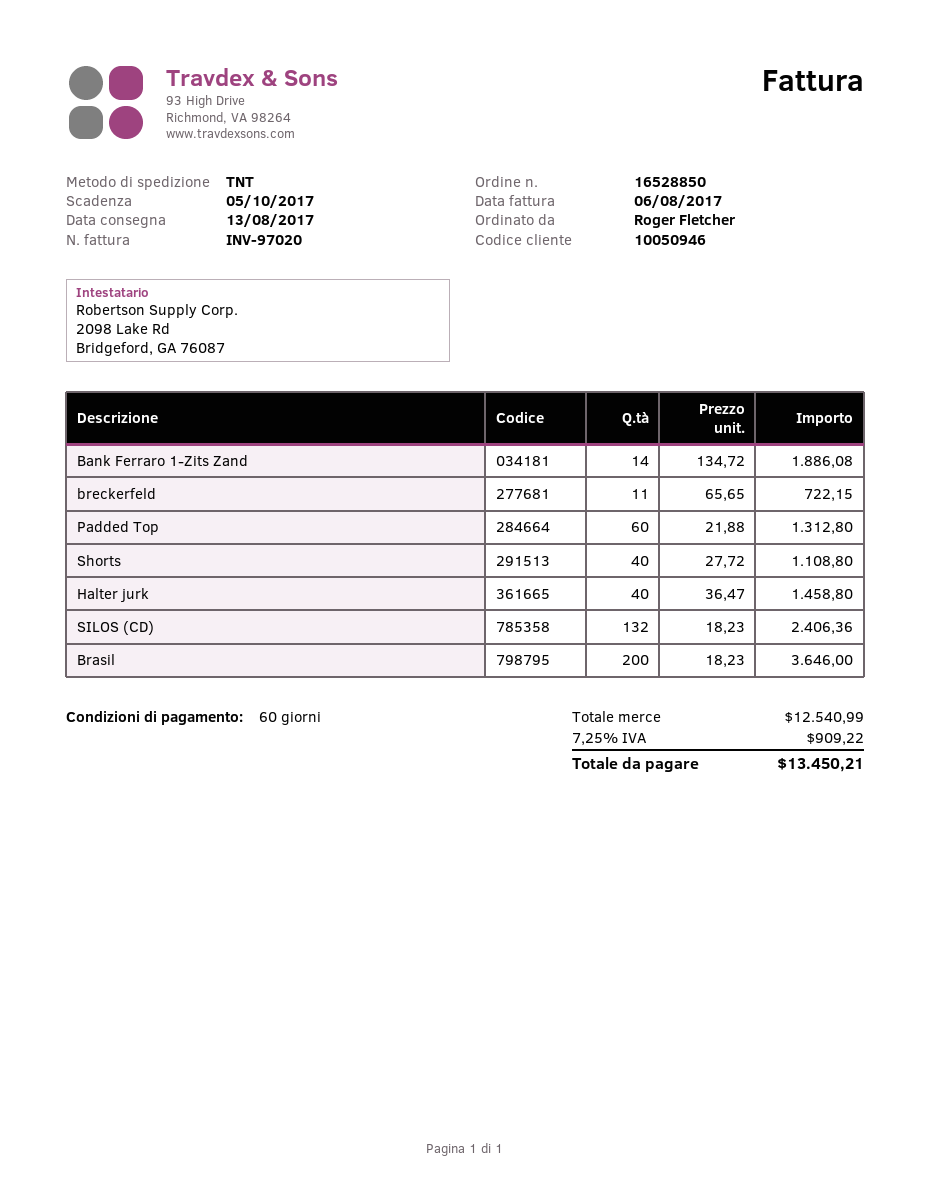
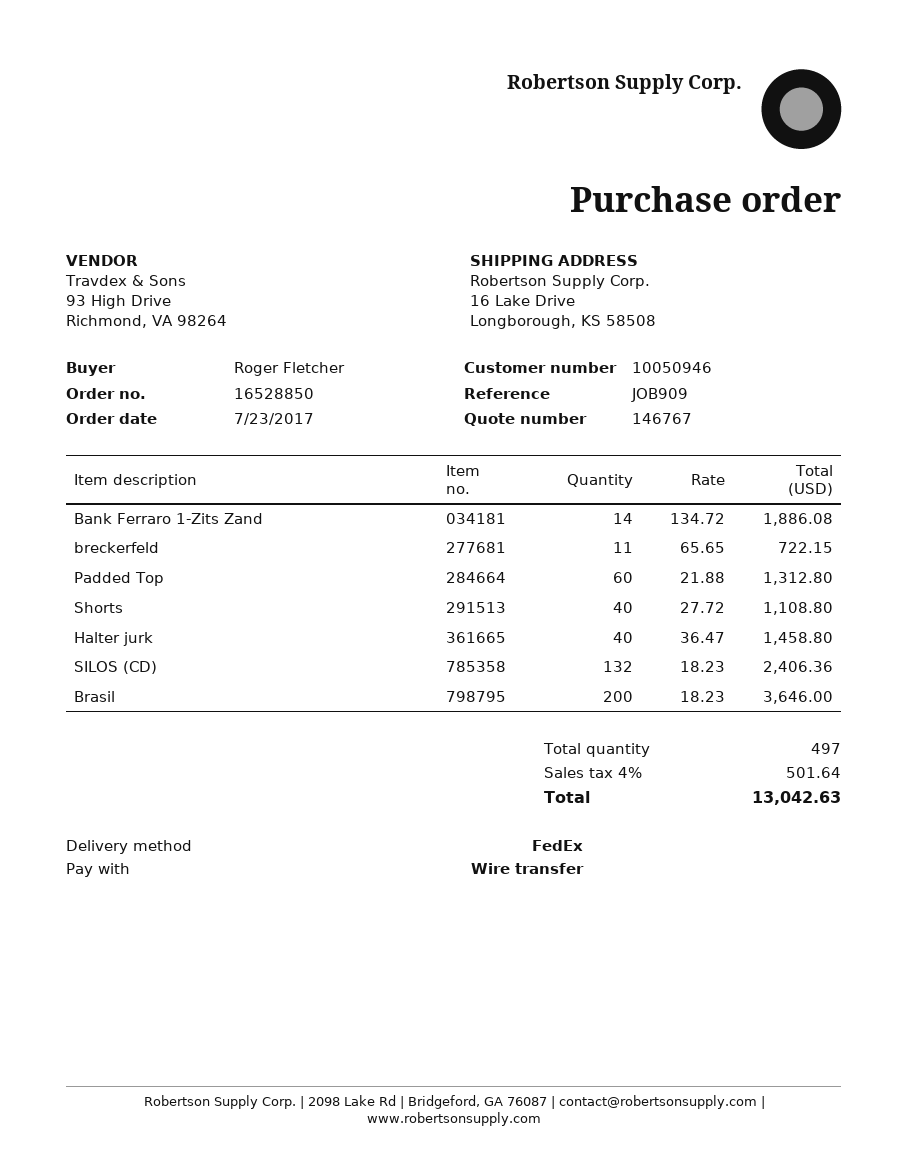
shipping method: TNT -> FedEx
tax: 7.25% = 909.22 -> 4% = 501.64
total: 13450.21 -> 13042.63

